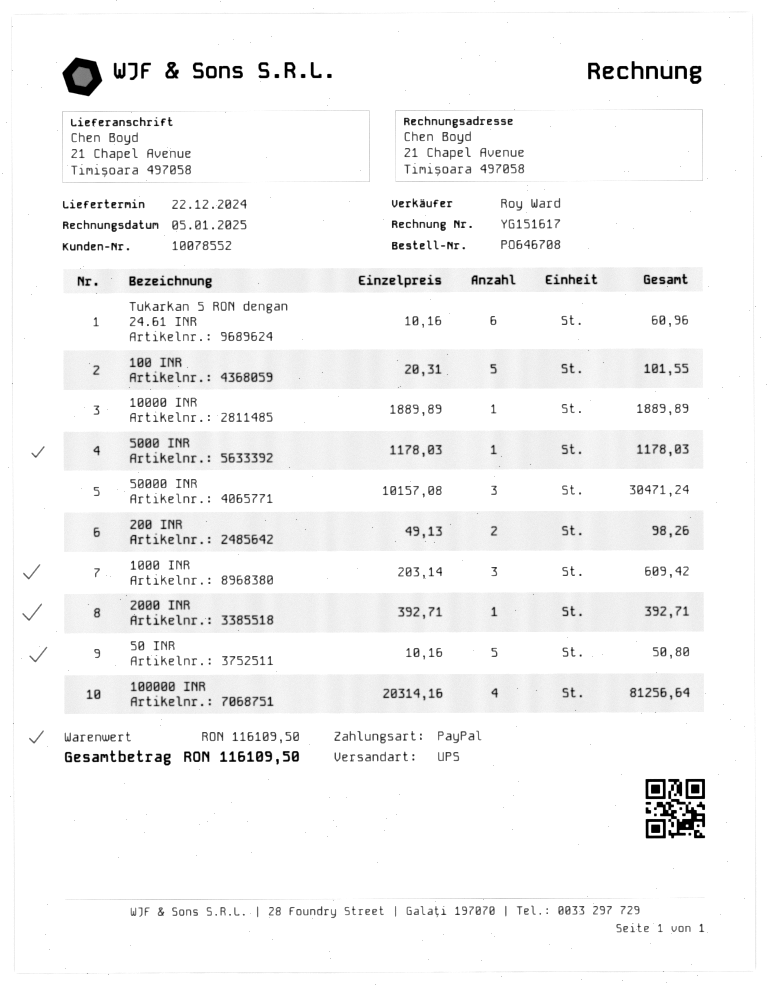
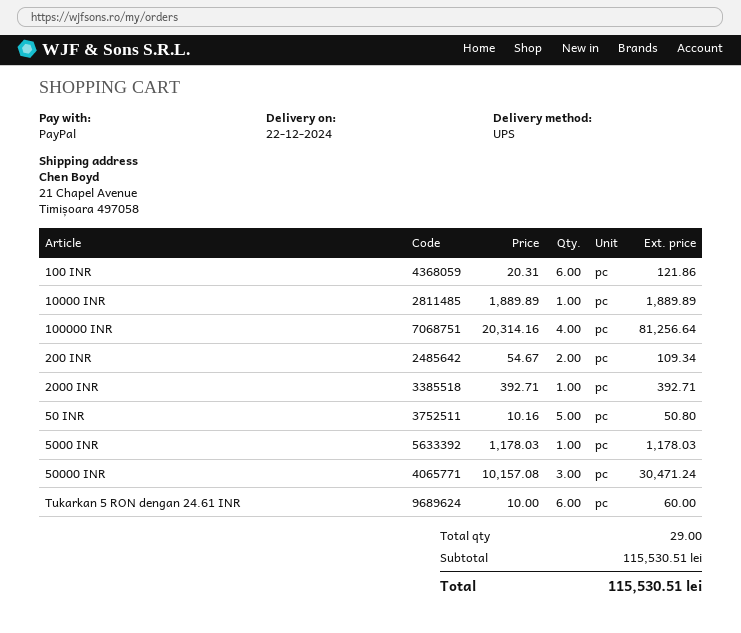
Tukarkan 5 RON dengan 24.61 INR: 6 x 10.16 = 60.96 -> 6 x 10.00 = 60.00
100 INR: 5 x 20.31 = 101.55 -> 6 x 20.31 = 121.86
200 INR: 2 x 49.13 = 98.26 -> 2 x 54.67 = 109.34
1000 INR: 3 x 203.14 = 609.42 -> none
subtotal: 116109.50 -> 115530.51
total: 116109.50 -> 115530.51

